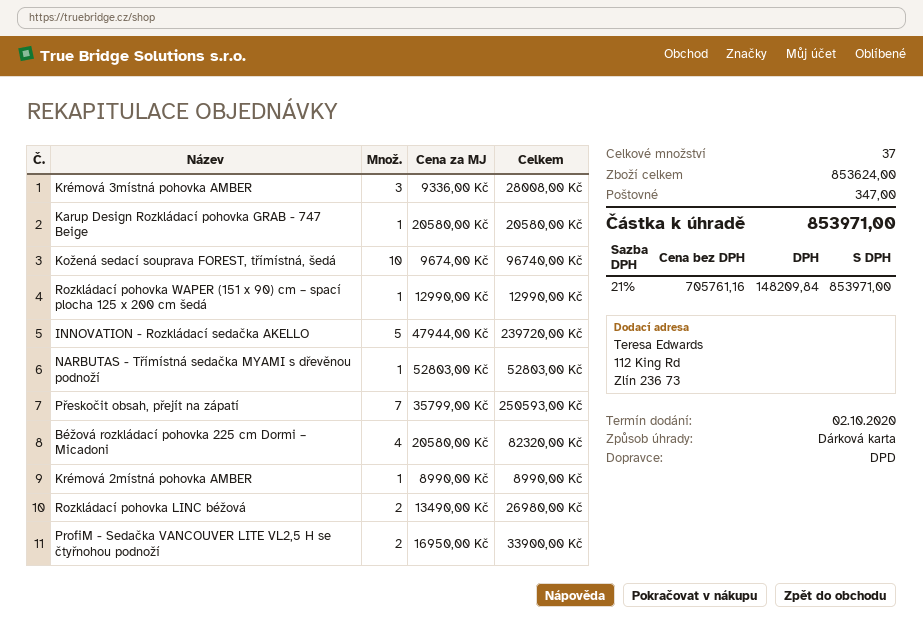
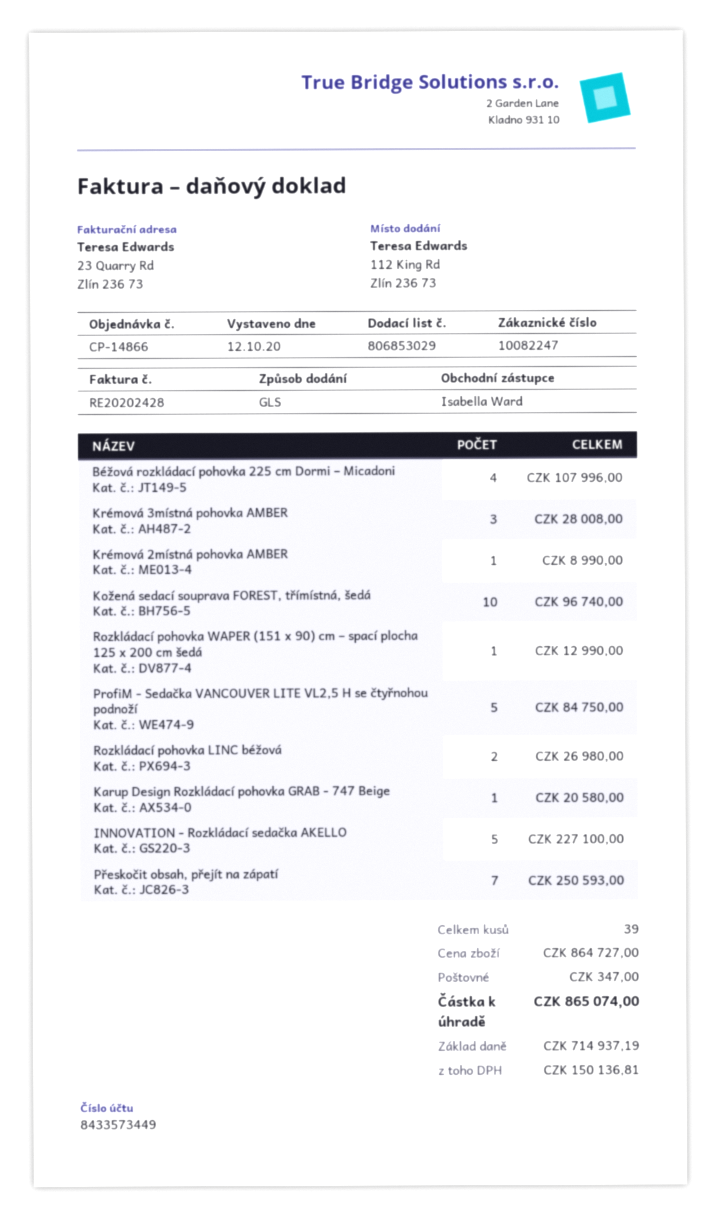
shipping method: DPD -> GLS
INNOVATION - Rozkládací sedačka AKELLO: 5 for 239720.00 -> 5 for 227100.00
NARBUTAS - Třímístná sedačka MYAMI s dřevěnou podnoží: 1 for 52803.00 -> none
Béžová rozkládací pohovka 225 cm Dormi – Micadoni: 4 for 82320.00 -> 4 for 107996.00
ProfiM - Sedačka VANCOUVER LITE VL2,5 H se čtyřnohou podnoží: 2 for 33900.00 -> 5 for 84750.00
total quantity: 37 -> 39
subtotal: 853624.00 -> 864727.00
net: 705761.16 -> 714937.19
tax: 148209.84 -> 150136.81
total: 853971.00 -> 865074.00

